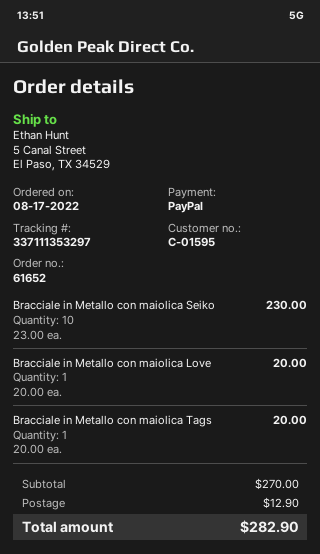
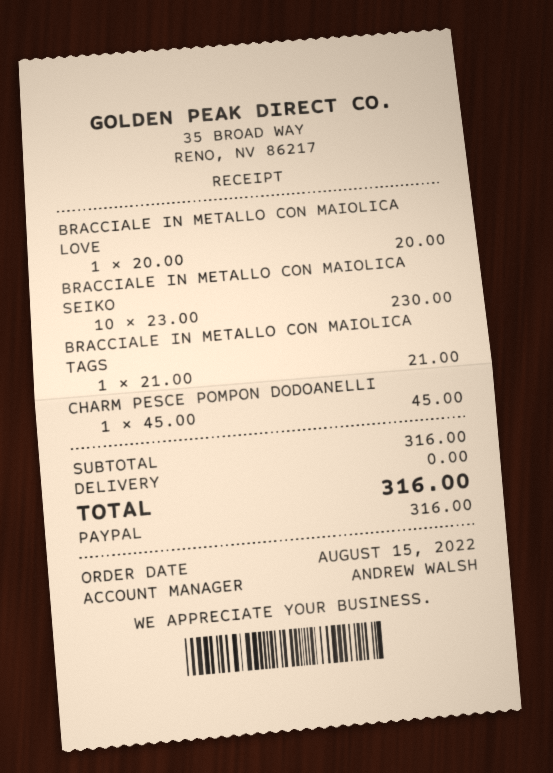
order date: 2022-08-17 -> 2022-08-15
Bracciale in Metallo con maiolica Tags: 1 x 20.00 = 20.00 -> 1 x 21.00 = 21.00
CHARM PESCE POMPON DODOANELLI: none -> 1 x 45.00 = 45.00
subtotal: 270.00 -> 316.00
shipping: 12.90 -> 0.00
total: 282.90 -> 316.00

